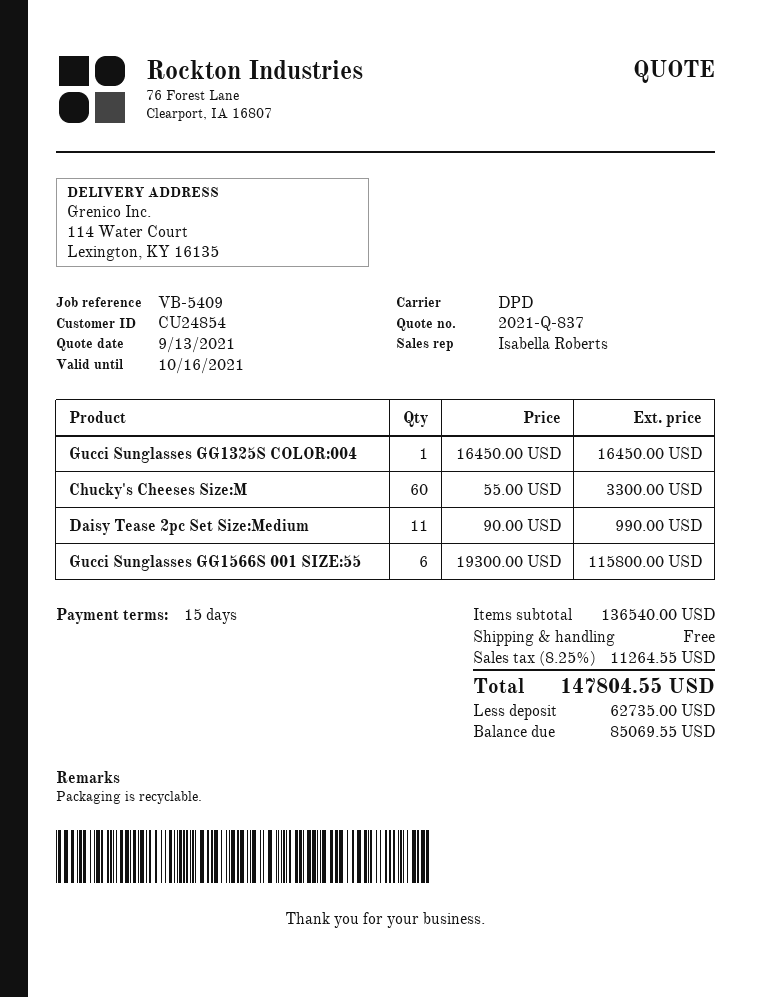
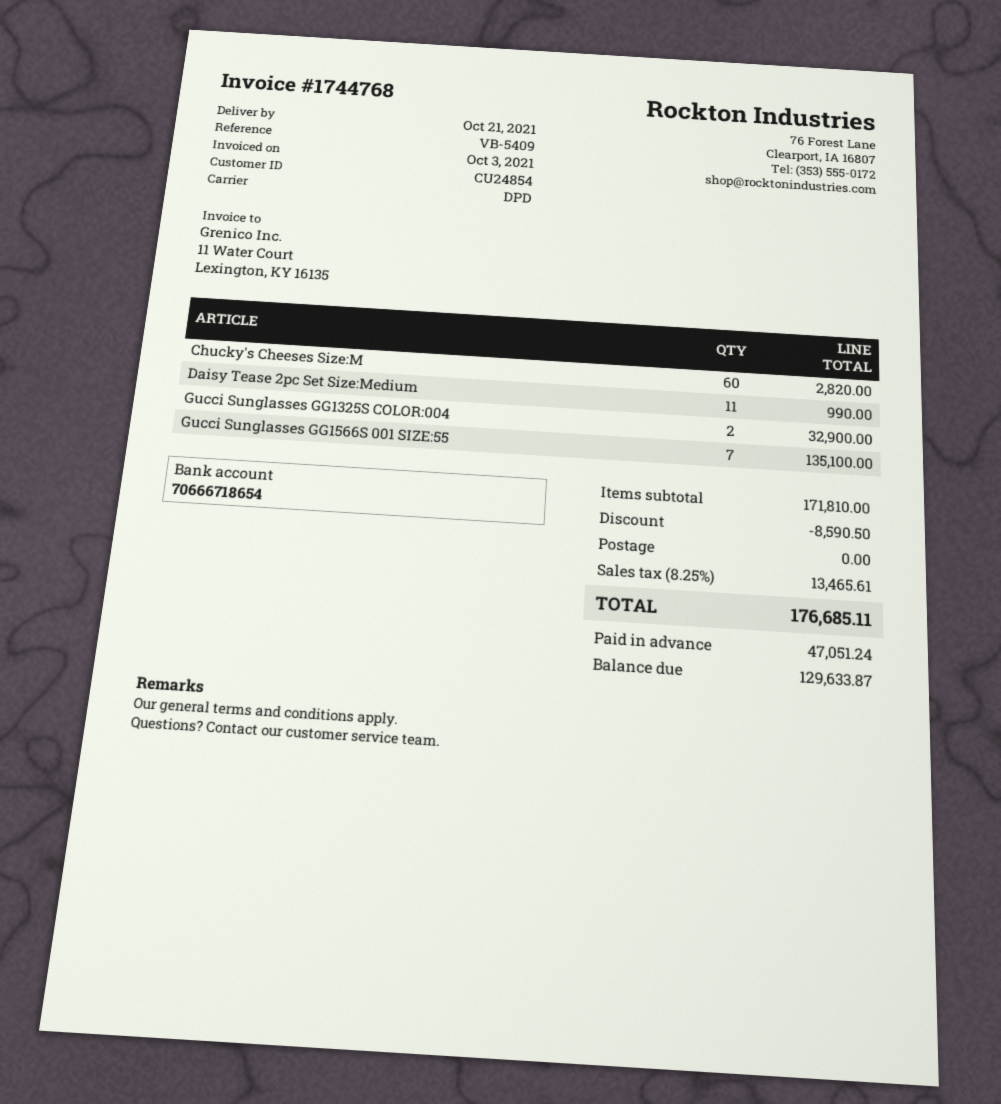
Gucci Sunglasses GG1325S COLOR:004: 1 for 16450.00 -> 2 for 32900.00
Chucky's Cheeses Size:M: 60 for 3300.00 -> 60 for 2820.00
Gucci Sunglasses GG1566S 001 SIZE:55: 6 for 115800.00 -> 7 for 135100.00
subtotal: 136540.00 -> 171810.00
discount: none -> 8590.50
tax: 8.25% = 11264.55 -> 8.25% = 13465.61
total: 147804.55 -> 176685.11
deposit: 62735.00 -> 47051.24
balance: 85069.55 -> 129633.87

